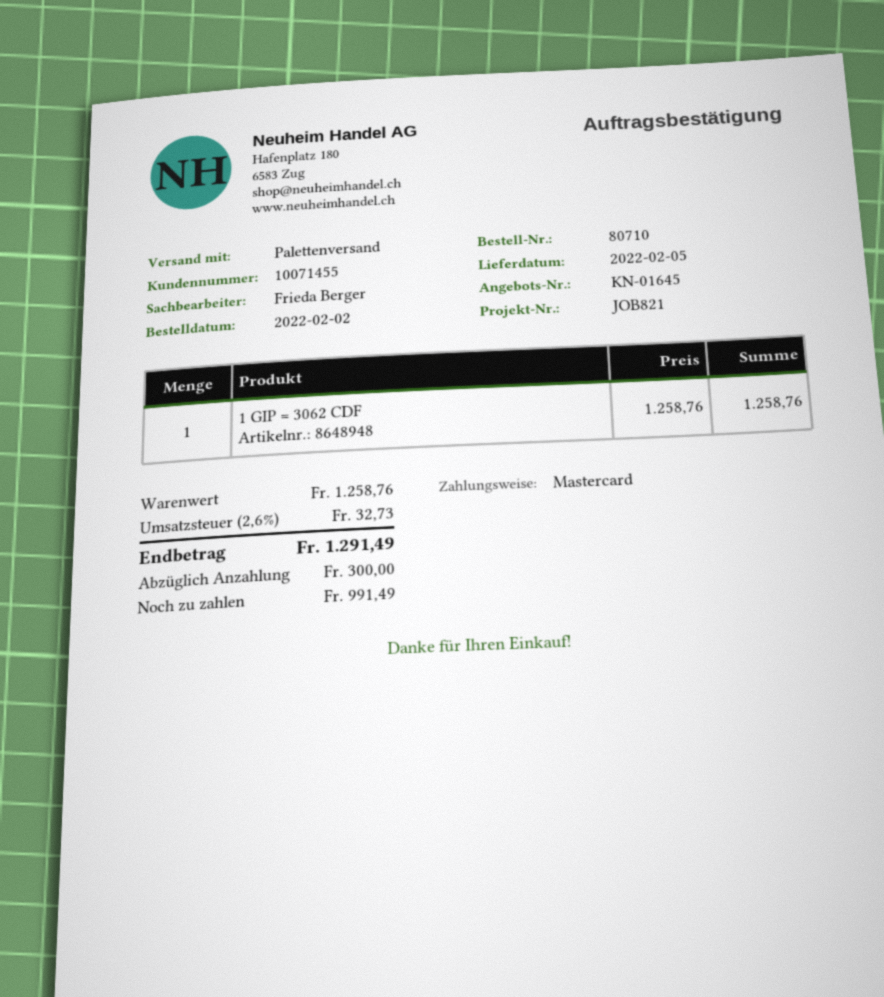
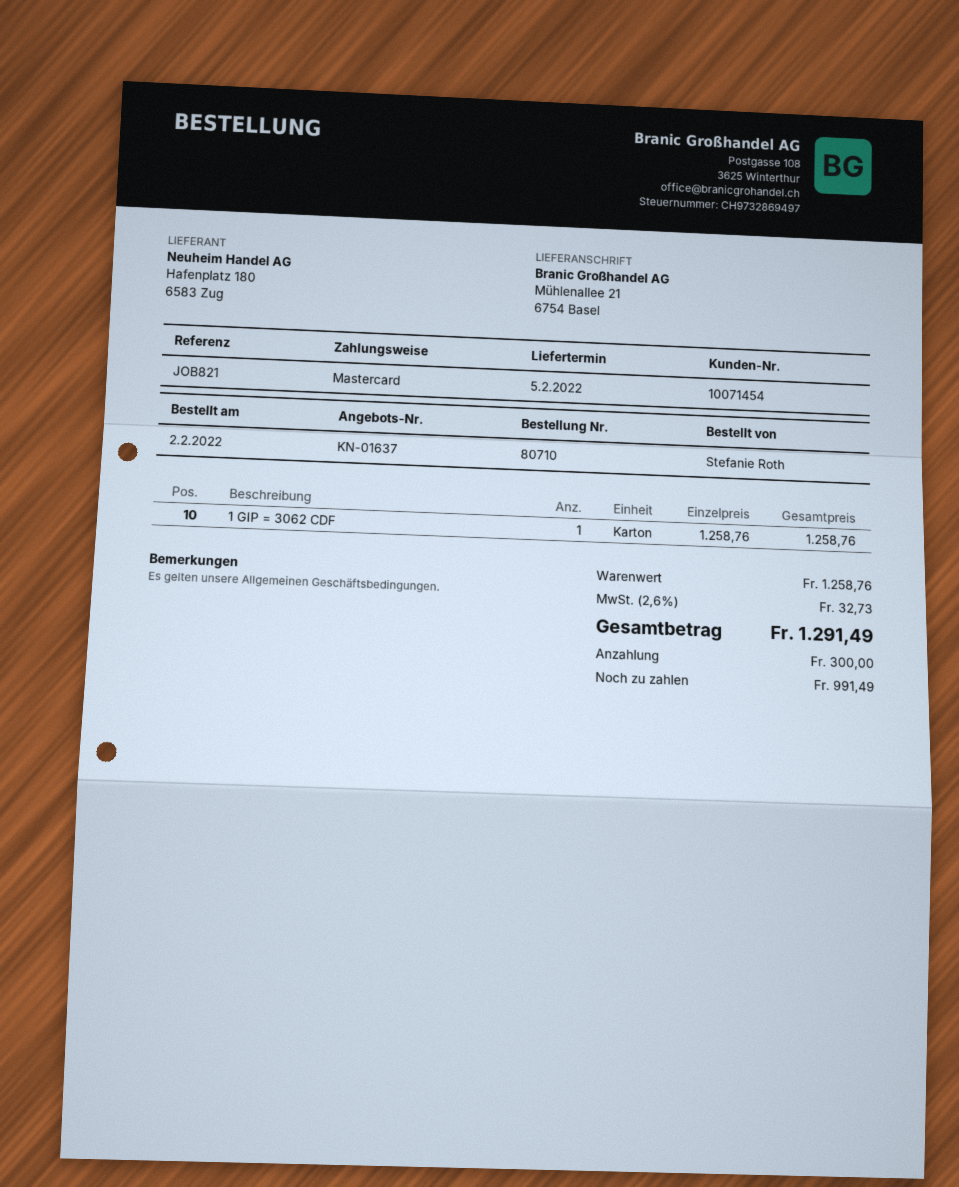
quote number: KN-01645 -> KN-01637
customer number: 10071455 -> 10071454

